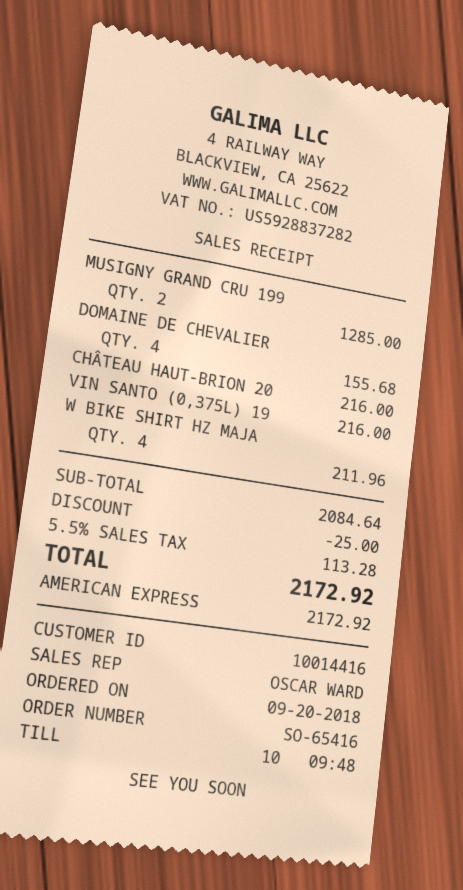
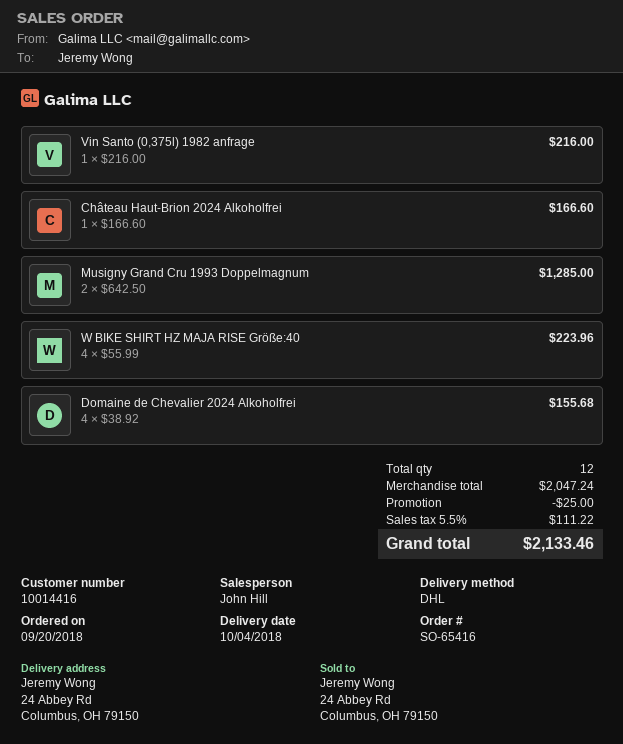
sales rep: OSCAR WARD -> John Hill
CHÂTEAU HAUT-BRION 20: 1 for 216.00 -> 1 for 166.60
W BIKE SHIRT HZ MAJA: 4 for 211.96 -> 4 for 223.96
subtotal: 2084.64 -> 2047.24
tax: 5.5% = 113.28 -> 5.5% = 111.22
total: 2172.92 -> 2133.46

